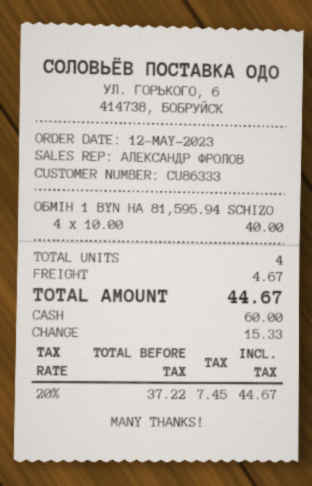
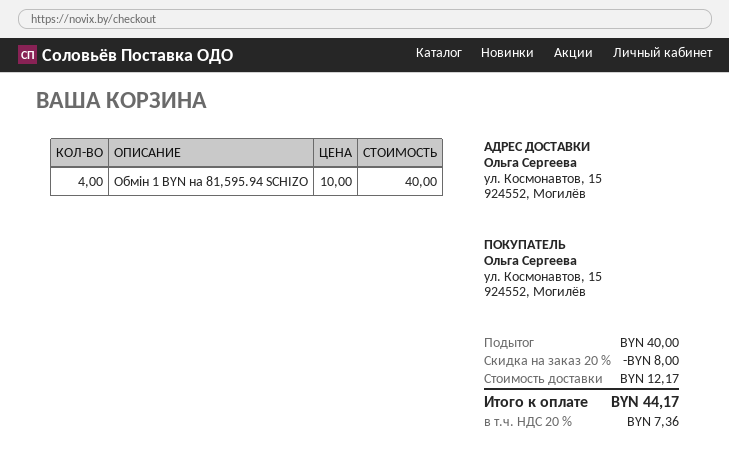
discount: none -> 20% = 8.00
shipping: 4.67 -> 12.17
tax: 20% = 7.45 -> 20% = 7.36
total: 44.67 -> 44.17

